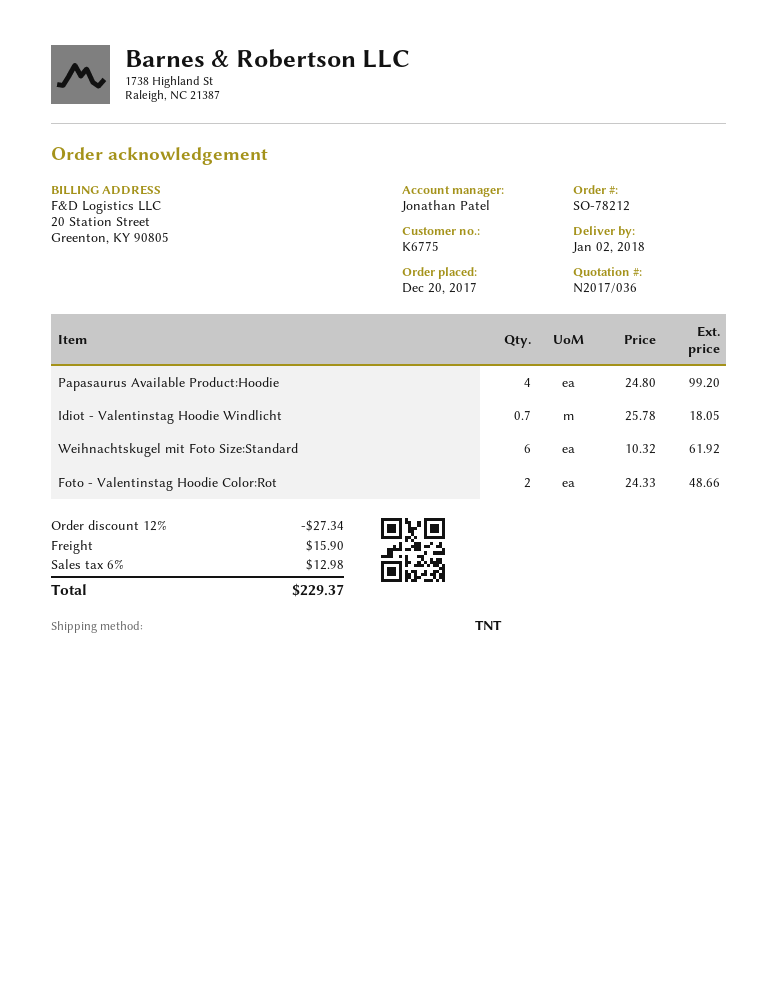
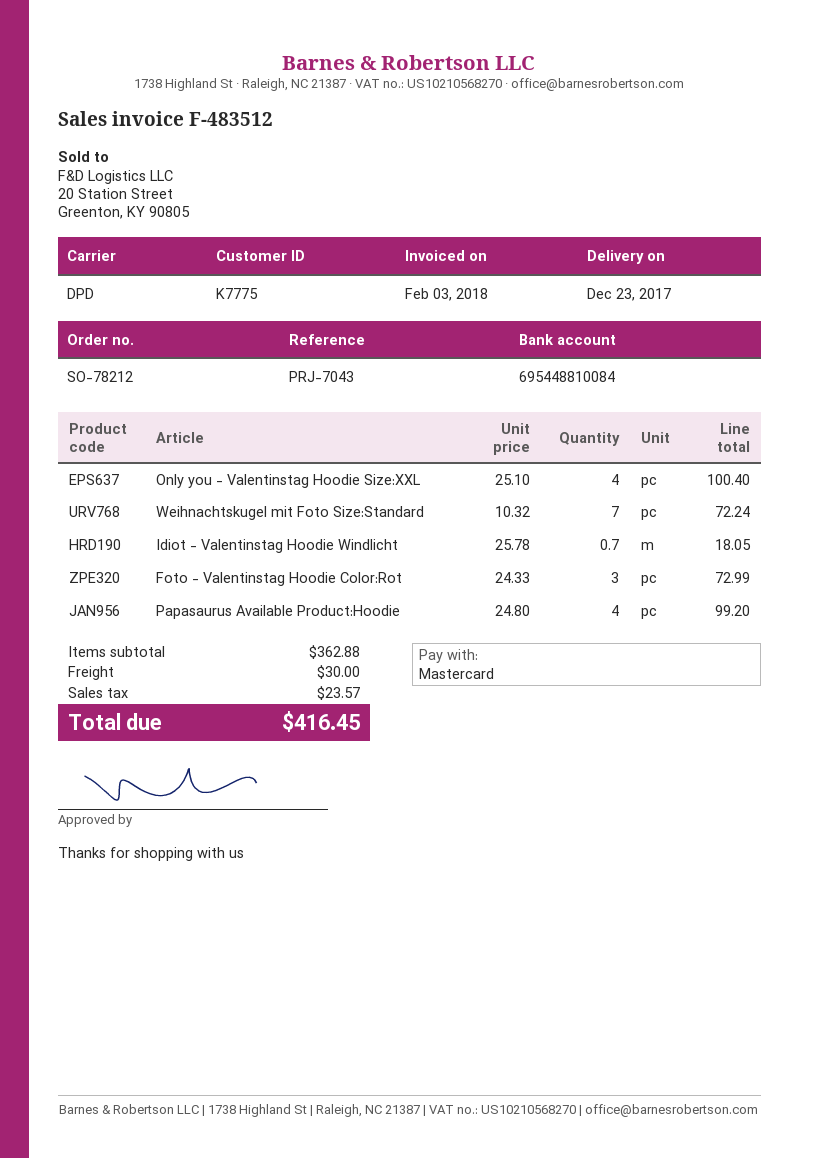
delivery date: 2018-01-02 -> 2017-12-23
customer number: K6775 -> K7775
shipping method: TNT -> DPD
Weihnachtskugel mit Foto Size:Standard: 6 x 10.32 = 61.92 -> 7 x 10.32 = 72.24
Foto - Valentinstag Hoodie Color:Rot: 2 x 24.33 = 48.66 -> 3 x 24.33 = 72.99
Only you - Valentinstag Hoodie Size:XXL: none -> 4 x 25.10 = 100.40
discount: 12% = 27.34 -> none
shipping: 15.90 -> 30.00
tax: 12.98 -> 23.57
total: 229.37 -> 416.45

